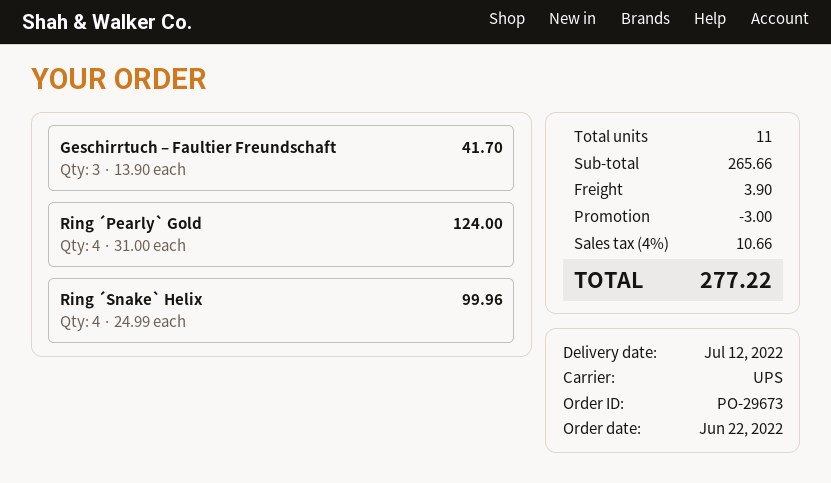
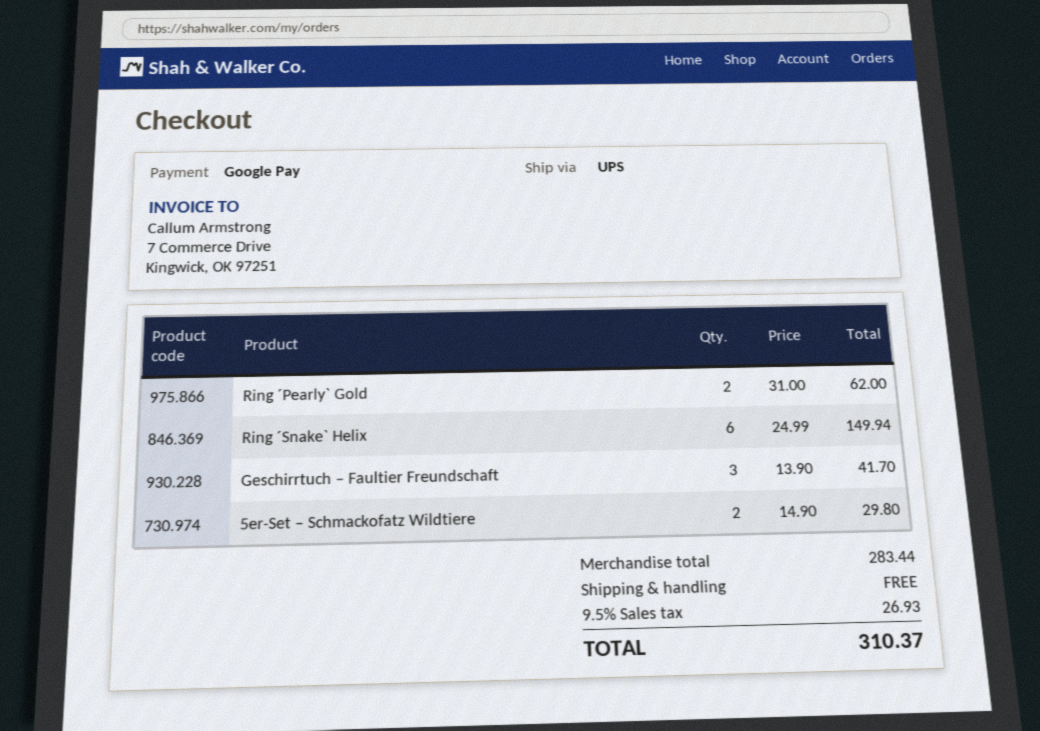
Ring ´Pearly` Gold: 4 x 31.00 = 124.00 -> 2 x 31.00 = 62.00
Ring ´Snake` Helix: 4 x 24.99 = 99.96 -> 6 x 24.99 = 149.94
5er-Set – Schmackofatz Wildtiere: none -> 2 x 14.90 = 29.80
subtotal: 265.66 -> 283.44
discount: 3.00 -> none
shipping: 3.90 -> 0.00
tax: 4% = 10.66 -> 9.5% = 26.93
total: 277.22 -> 310.37

